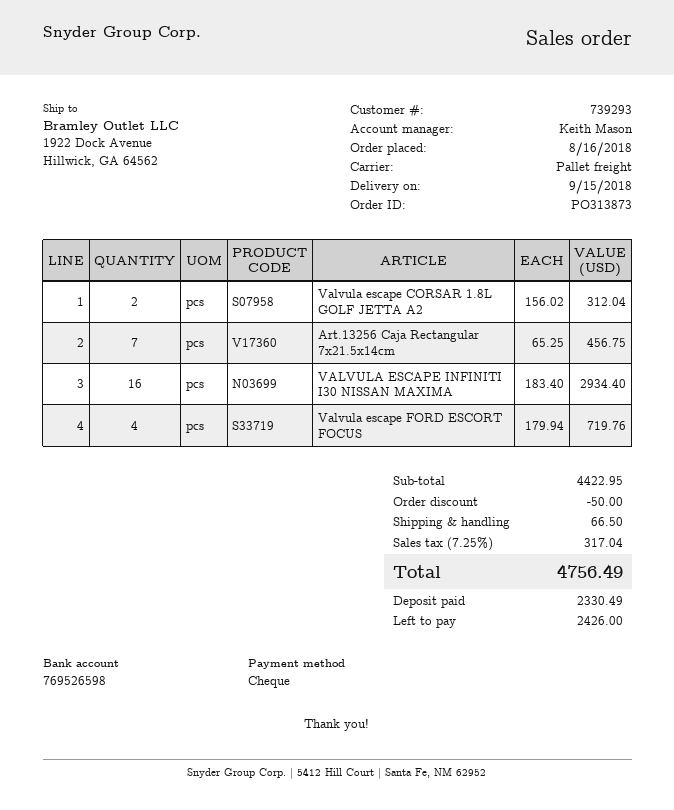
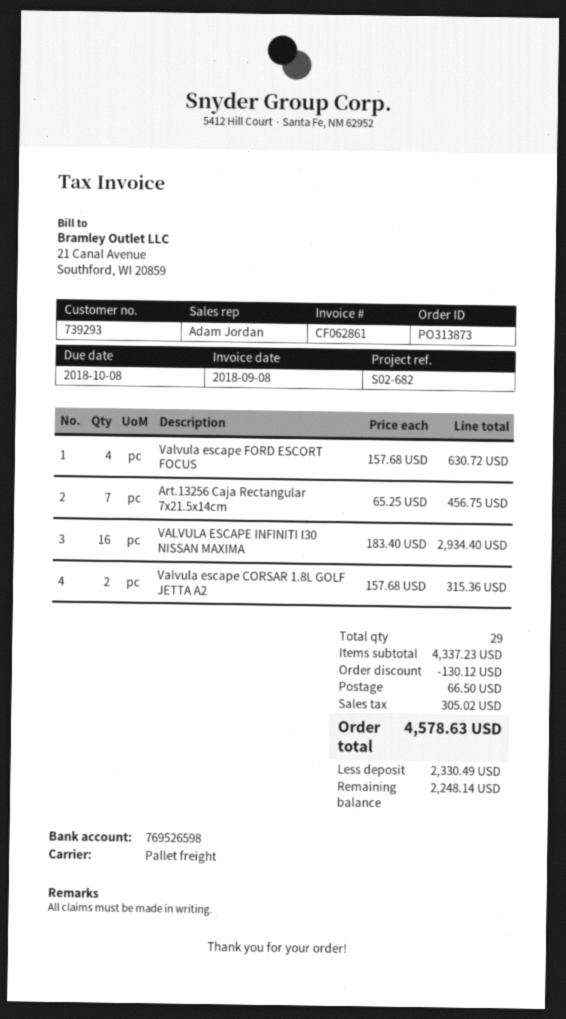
sales rep: Keith Mason -> Adam Jordan
Valvula escape CORSAR 1.8L GOLF JETTA A2: 2 x 156.02 = 312.04 -> 2 x 157.68 = 315.36
Valvula escape FORD ESCORT FOCUS: 4 x 179.94 = 719.76 -> 4 x 157.68 = 630.72
subtotal: 4422.95 -> 4337.23
discount: 50.00 -> 130.12
tax: 317.04 -> 305.02
total: 4756.49 -> 4578.63
balance: 2426.00 -> 2248.14

